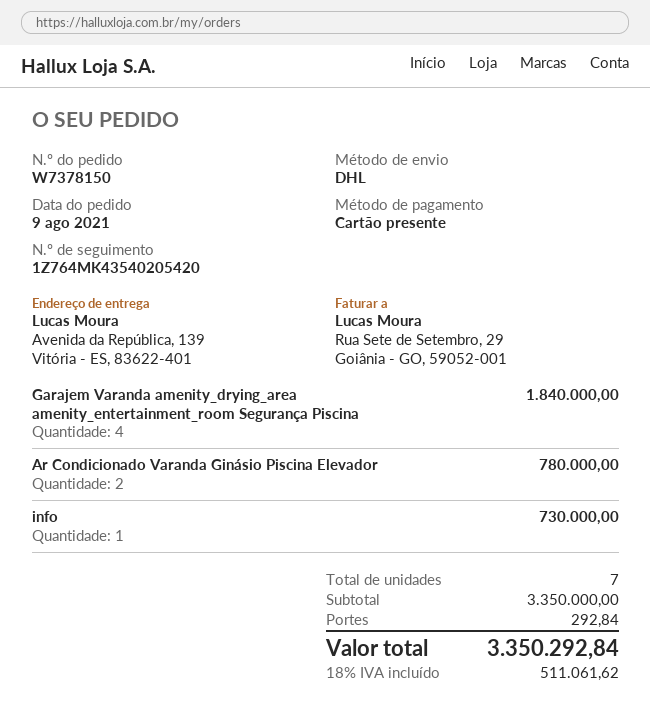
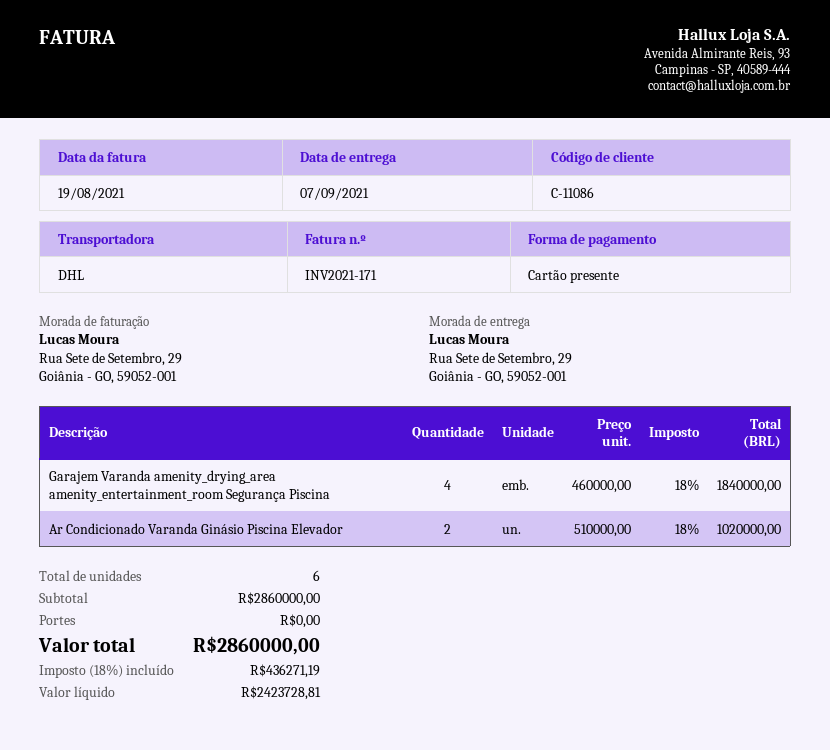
ship to: Avenida da República, 139, Vitória - ES, 83622-401 -> Rua Sete de Setembro, 29, Goiânia - GO, 59052-001
Ar Condicionado Varanda Ginásio Piscina Elevador: 2 for 780000.00 -> 2 for 1020000.00
info: 1 for 730000.00 -> none
total quantity: 7 -> 6
subtotal: 3350000.00 -> 2860000.00
shipping: 292.84 -> 0.00
tax: 18% = 511061.62 -> 18% = 436271.19
total: 3350292.84 -> 2860000.00

